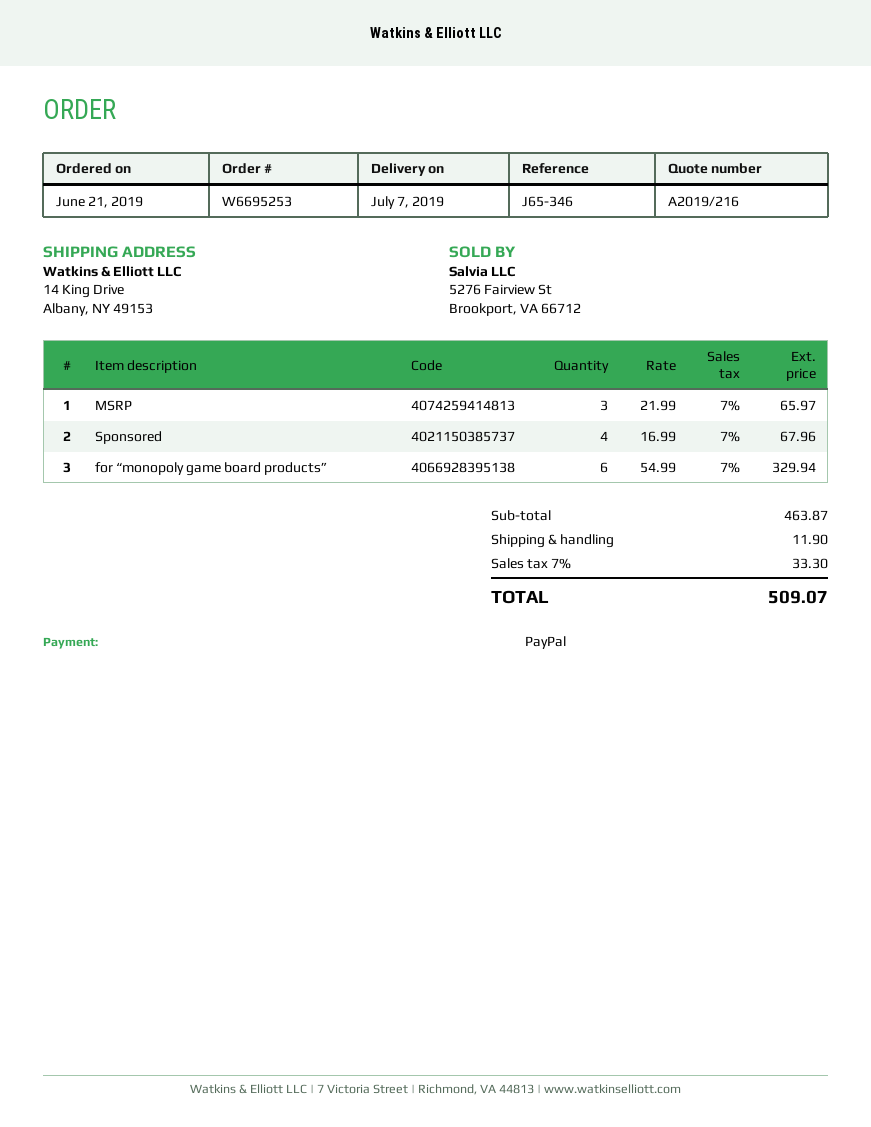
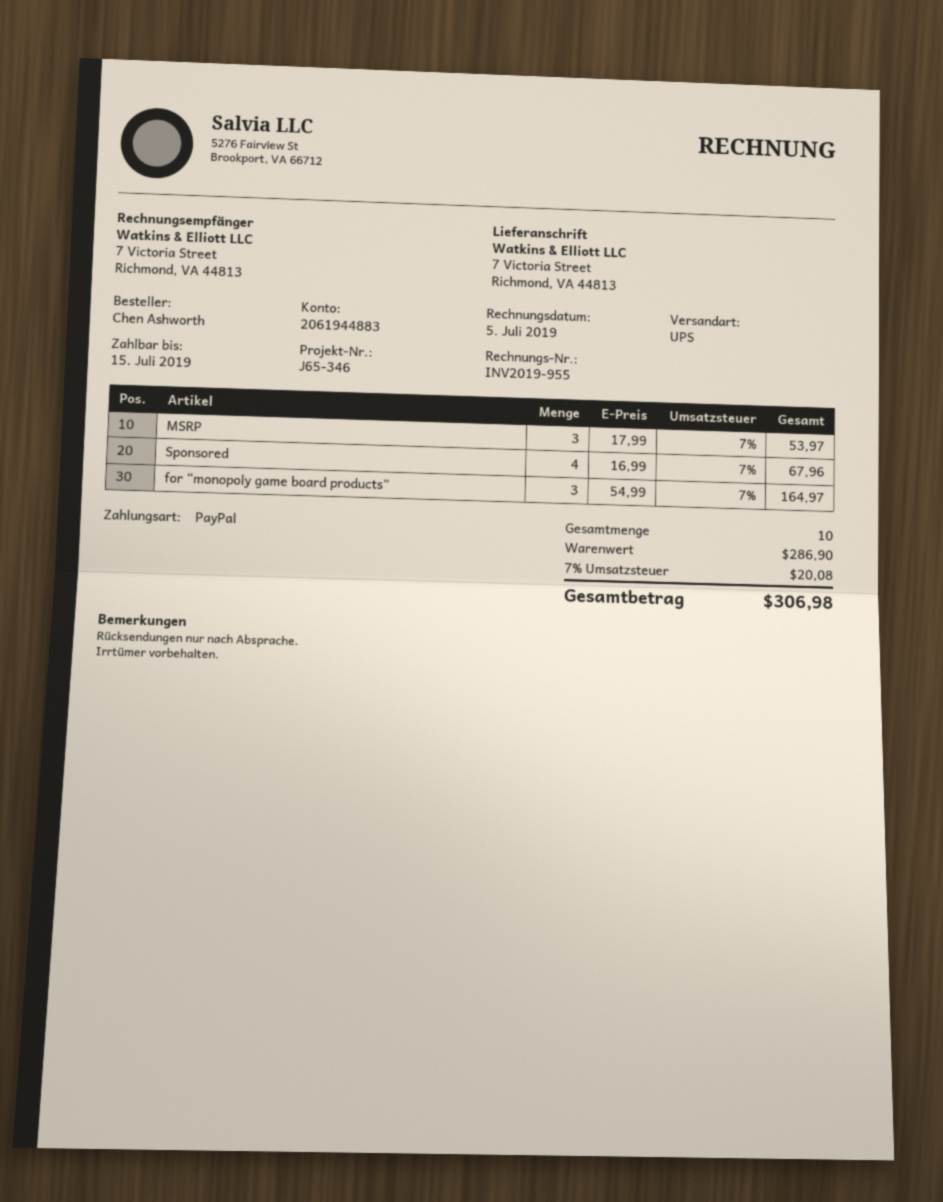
ship to: 14 King Drive, Albany, NY 49153 -> 7 Victoria Street, Richmond, VA 44813
MSRP: 3 x 21.99 = 65.97 -> 3 x 17.99 = 53.97
for “monopoly game board products”: 6 x 54.99 = 329.94 -> 3 x 54.99 = 164.97
subtotal: 463.87 -> 286.90
shipping: 11.90 -> none
tax: 7% = 33.30 -> 7% = 20.08
total: 509.07 -> 306.98

